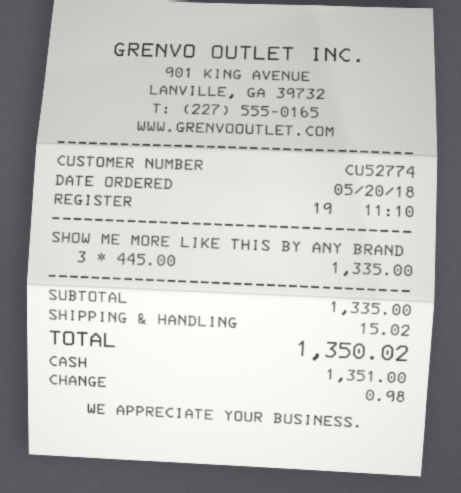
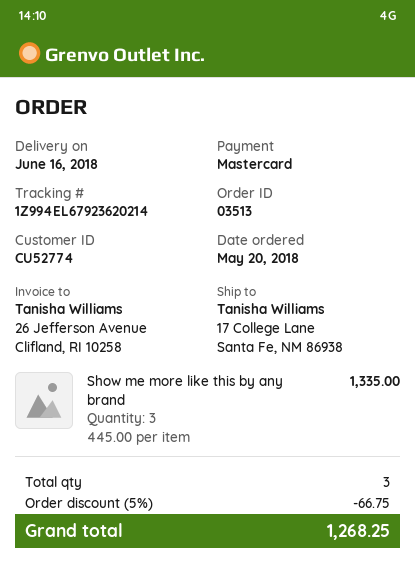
payment method: cash -> Mastercard
discount: none -> 5% = 66.75
shipping: 15.02 -> none
total: 1350.02 -> 1268.25

